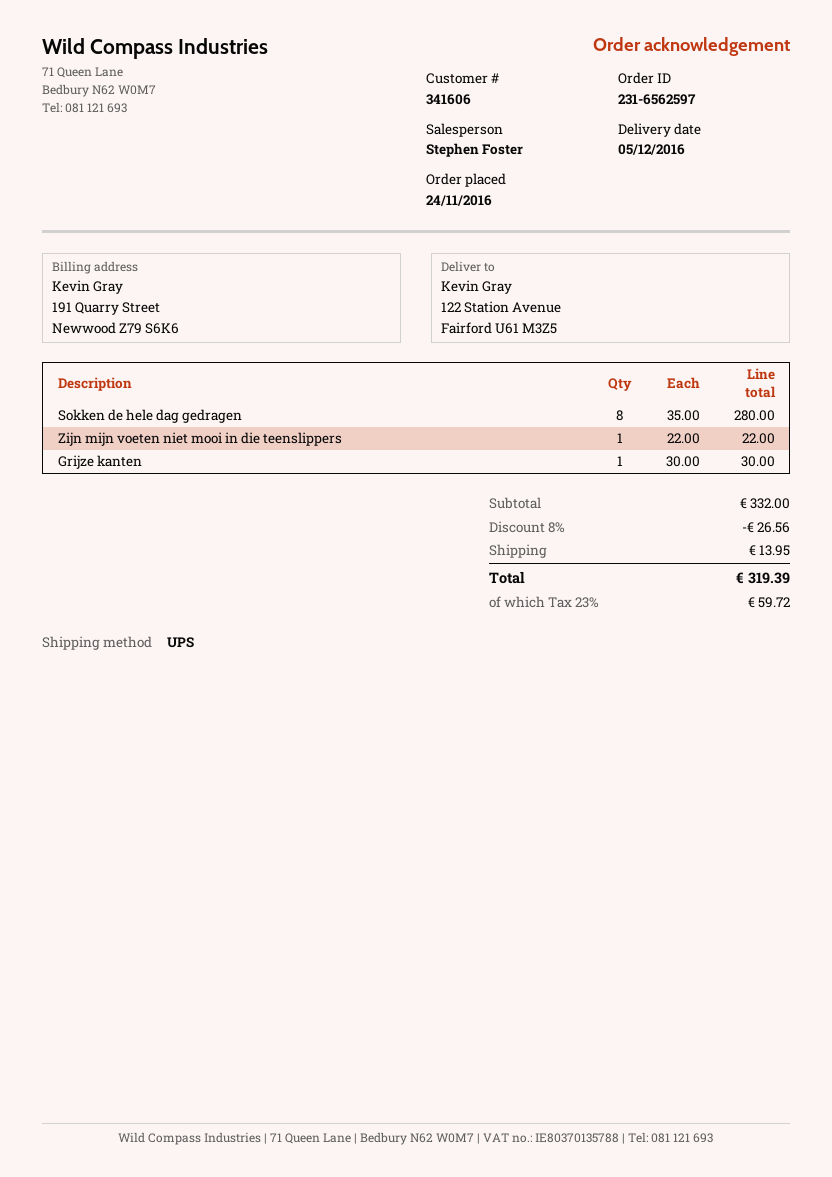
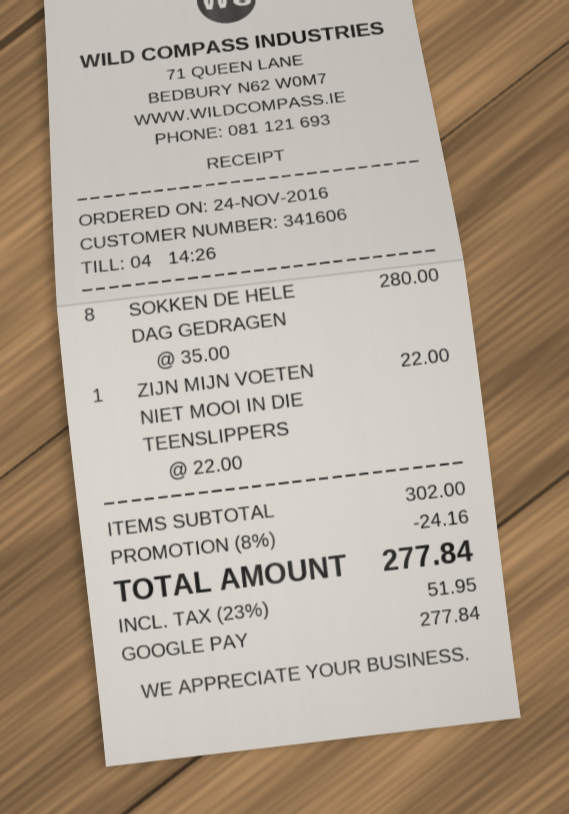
Grijze kanten: 1 x 30.00 = 30.00 -> none
subtotal: 332.00 -> 302.00
discount: 8% = 26.56 -> 8% = 24.16
shipping: 13.95 -> none
tax: 23% = 59.72 -> 23% = 51.95
total: 319.39 -> 277.84

